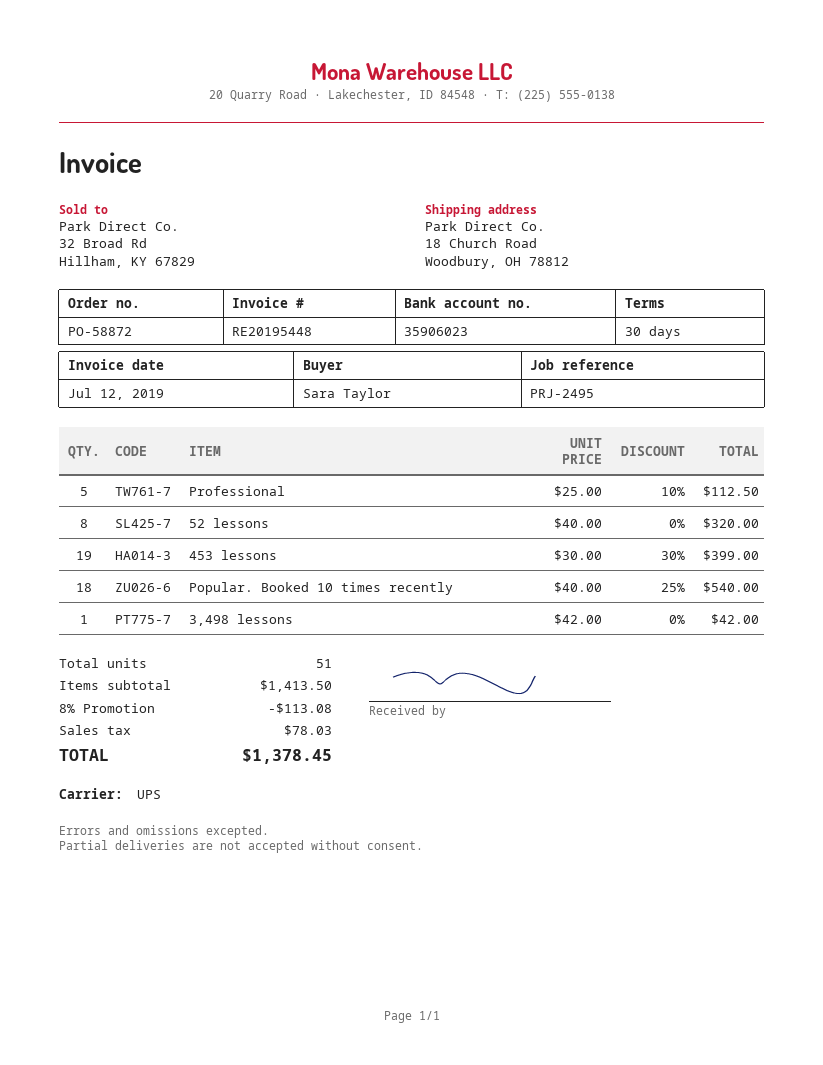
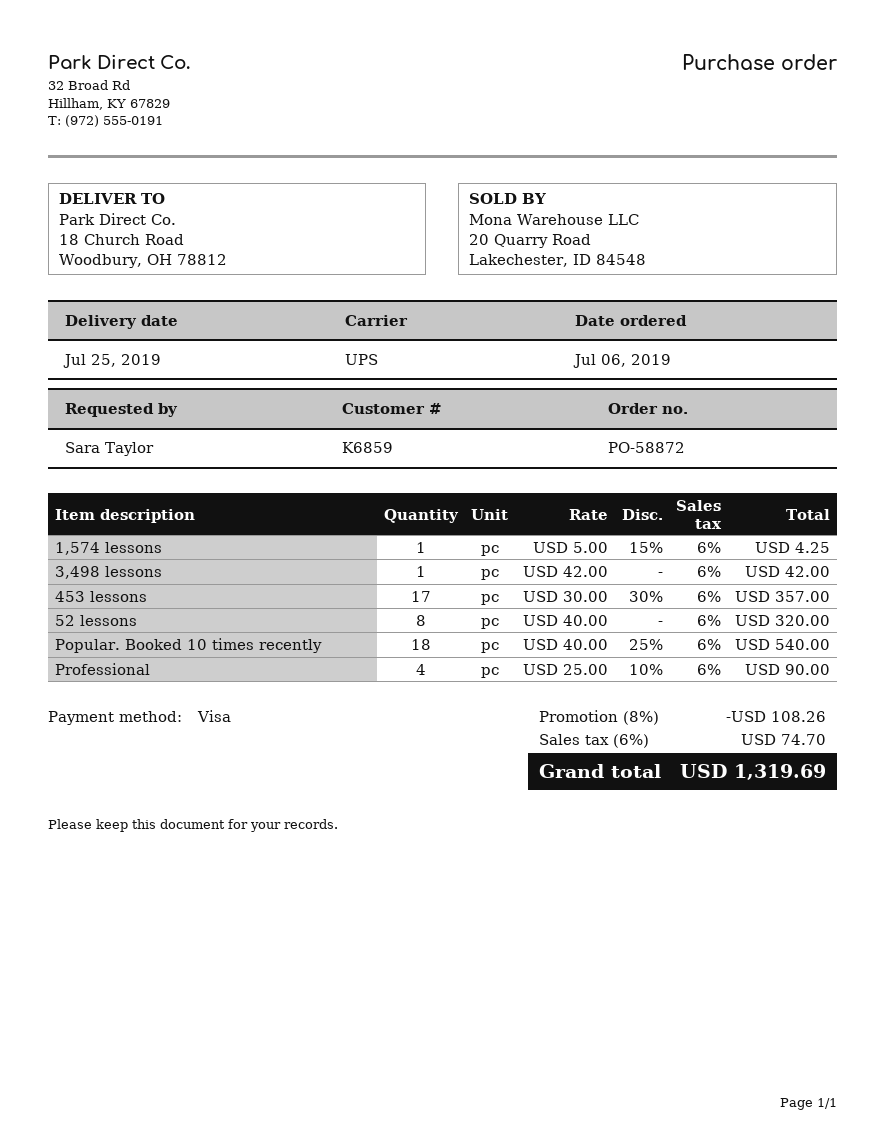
Professional: 5 x 25.00 - 10% = 112.50 -> 4 x 25.00 - 10% = 90.00
453 lessons: 19 x 30.00 - 30% = 399.00 -> 17 x 30.00 - 30% = 357.00
1,574 lessons: none -> 1 x 5.00 - 15% = 4.25
discount: 8% = 113.08 -> 8% = 108.26
tax: 78.03 -> 74.70
total: 1378.45 -> 1319.69

